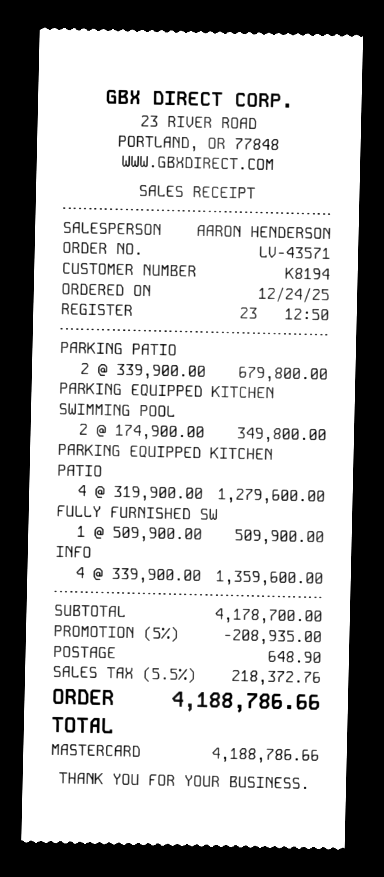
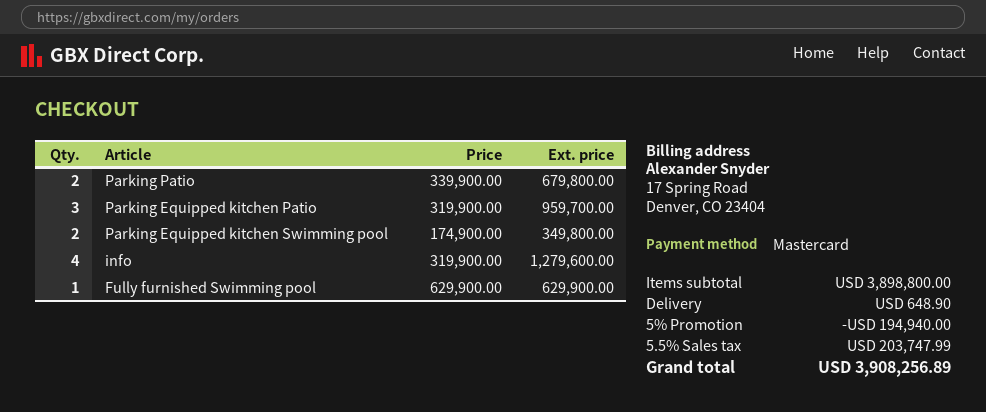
PARKING EQUIPPED KITCHEN PATIO: 4 x 319900.00 = 1279600.00 -> 3 x 319900.00 = 959700.00
FULLY FURNISHED SW: 1 x 509900.00 = 509900.00 -> 1 x 629900.00 = 629900.00
INFO: 4 x 339900.00 = 1359600.00 -> 4 x 319900.00 = 1279600.00
subtotal: 4178700.00 -> 3898800.00
discount: 5% = 208935.00 -> 5% = 194940.00
tax: 5.5% = 218372.76 -> 5.5% = 203747.99
total: 4188786.66 -> 3908256.89

